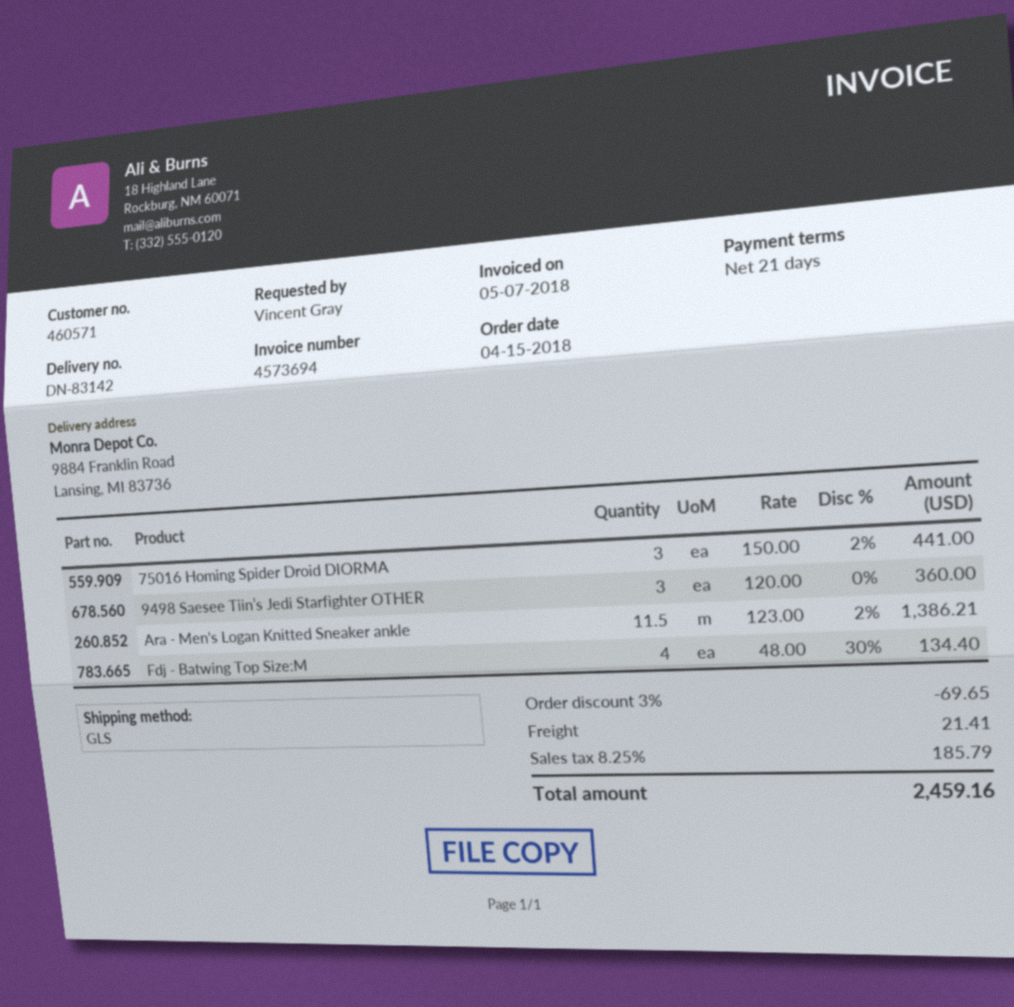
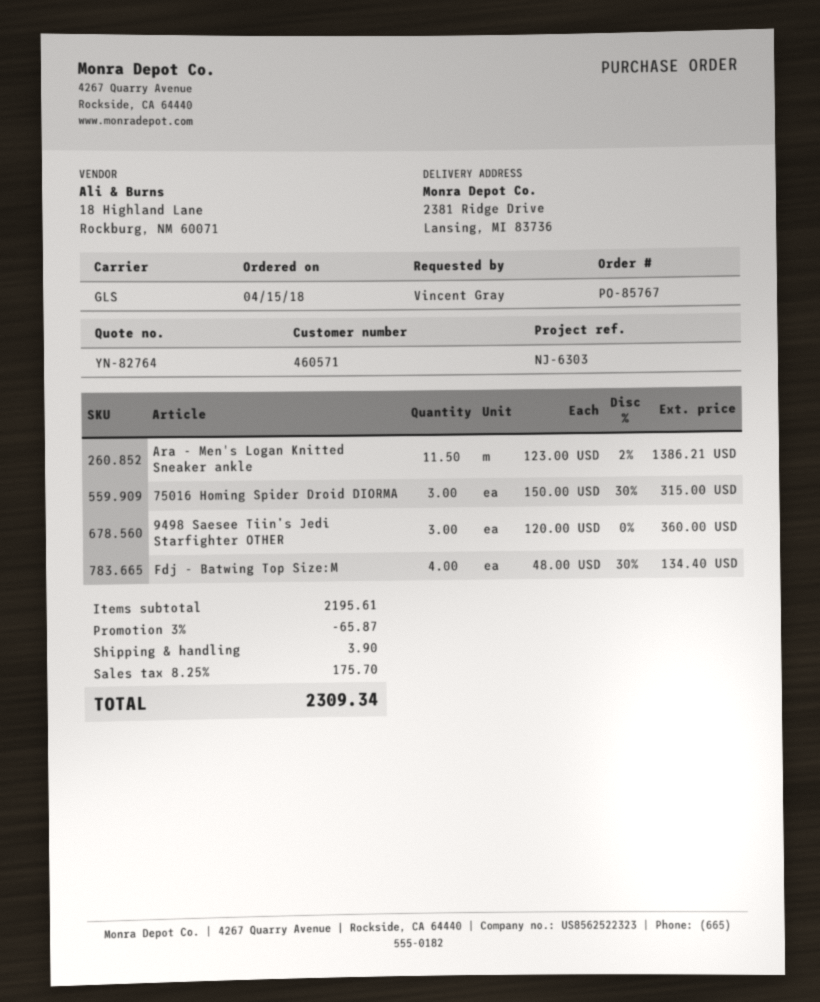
ship to: 9884 Franklin Road, Lansing, MI 83736 -> 2381 Ridge Drive, Lansing, MI 83736
75016 Homing Spider Droid DIORMA: 3 x 150.00 - 2% = 441.00 -> 3 x 150.00 - 30% = 315.00
discount: 3% = 69.65 -> 3% = 65.87
shipping: 21.41 -> 3.90
tax: 8.25% = 185.79 -> 8.25% = 175.70
total: 2459.16 -> 2309.34

